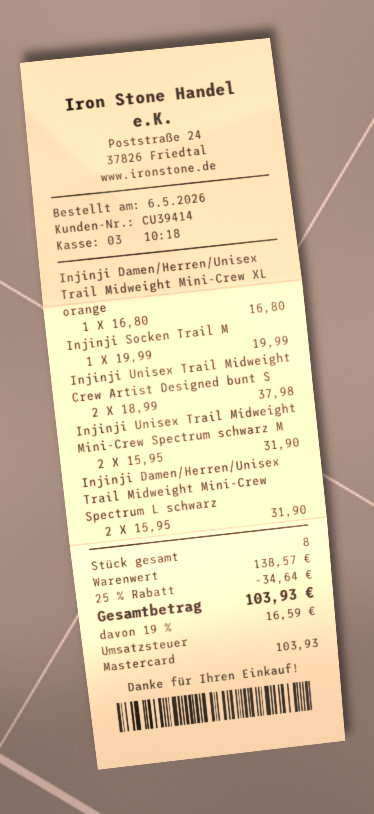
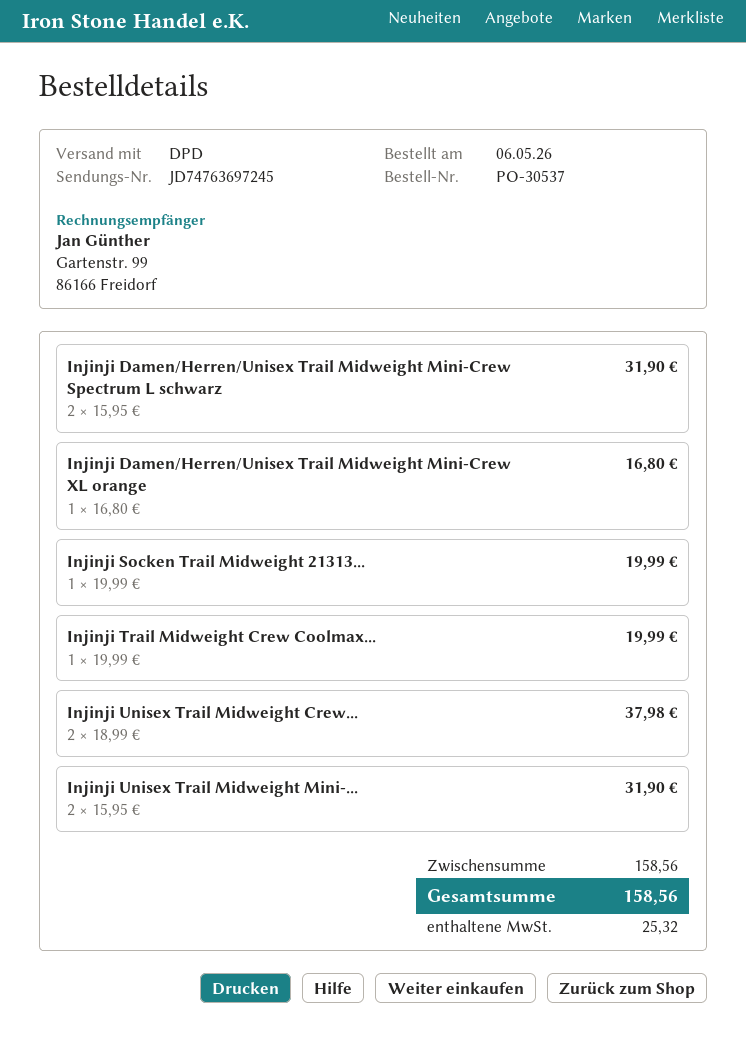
Injinji Trail Midweight Crew Coolmax...: none -> 1 x 19.99 = 19.99
subtotal: 138.57 -> 158.56
discount: 25% = 34.64 -> none
tax: 16.59 -> 25.32
total: 103.93 -> 158.56

